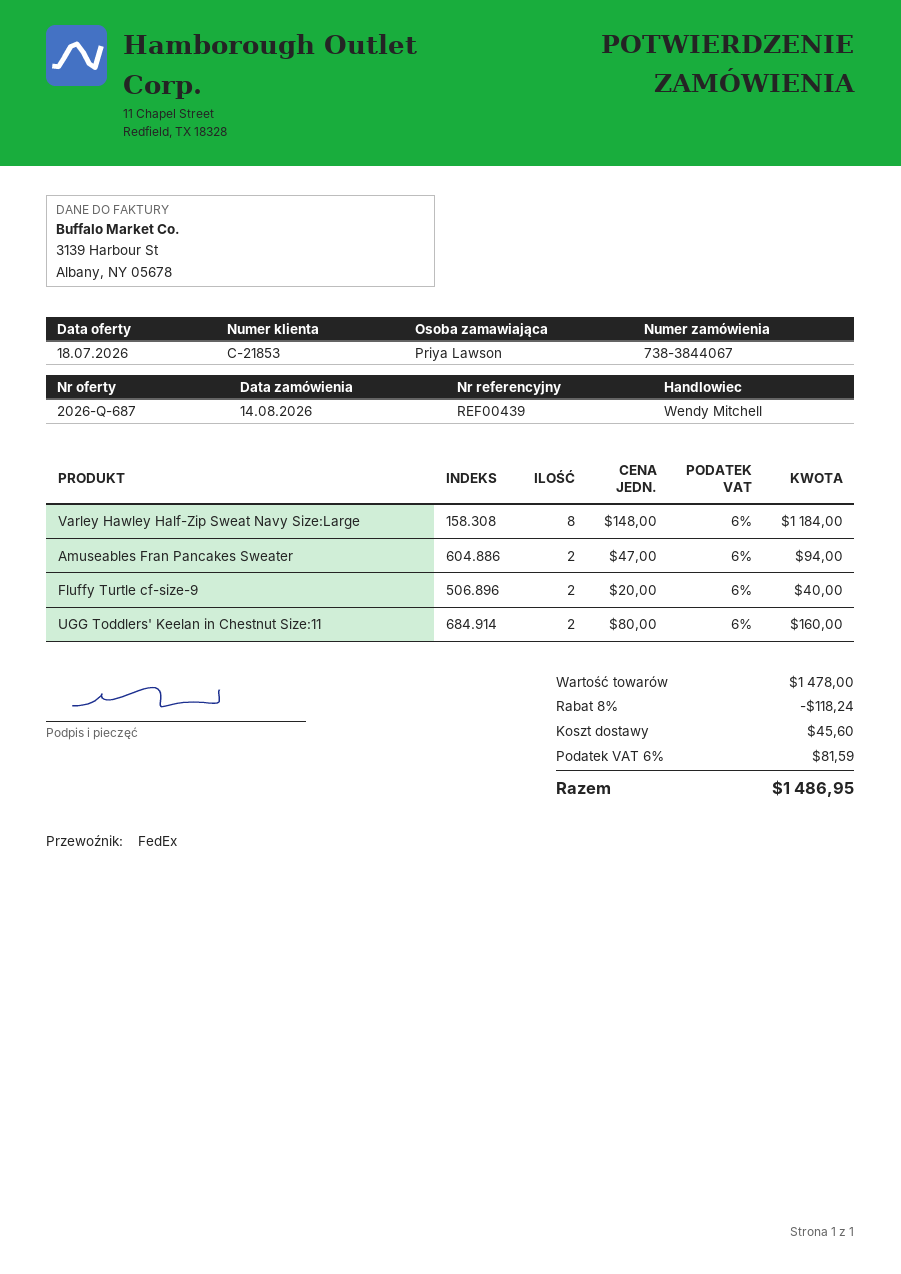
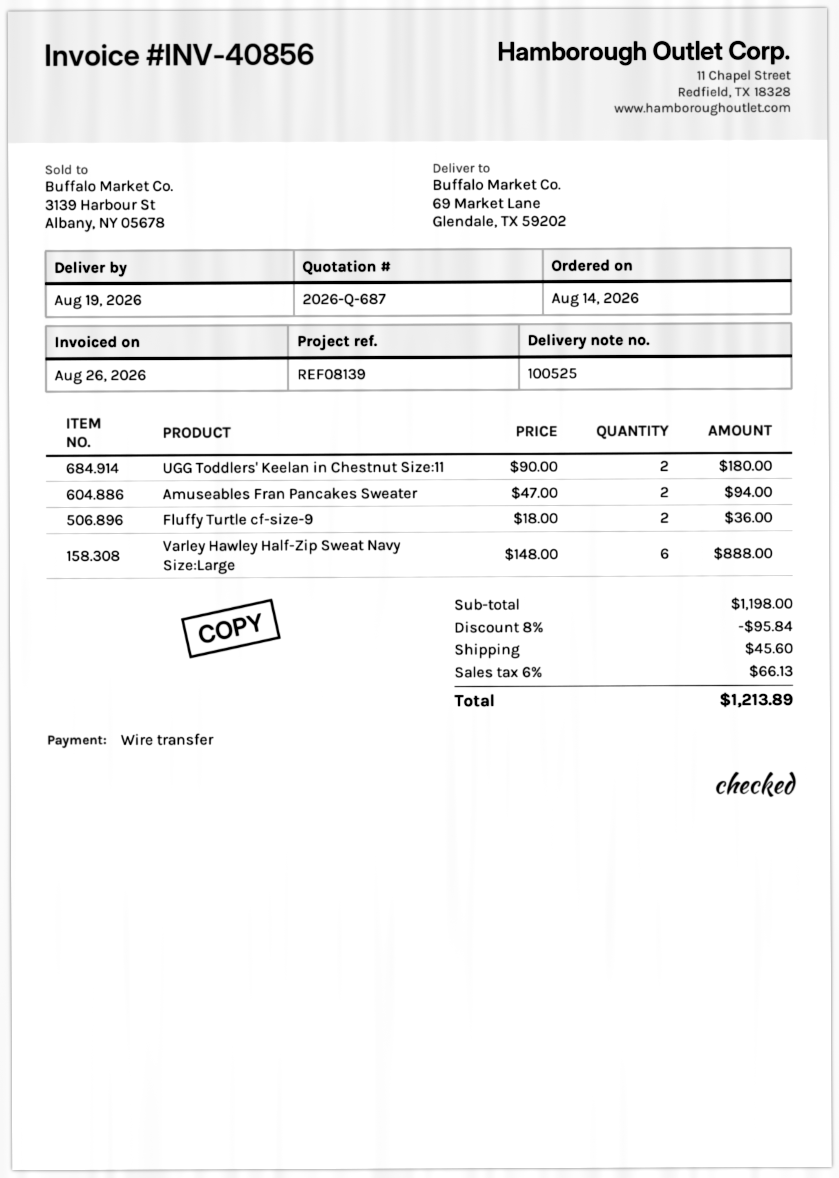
reference: REF00439 -> REF08139
Varley Hawley Half-Zip Sweat Navy Size:Large: 8 x 148.00 = 1184.00 -> 6 x 148.00 = 888.00
Fluffy Turtle cf-size-9: 2 x 20.00 = 40.00 -> 2 x 18.00 = 36.00
UGG Toddlers' Keelan in Chestnut Size:11: 2 x 80.00 = 160.00 -> 2 x 90.00 = 180.00
subtotal: 1478.00 -> 1198.00
discount: 8% = 118.24 -> 8% = 95.84
tax: 6% = 81.59 -> 6% = 66.13
total: 1486.95 -> 1213.89

